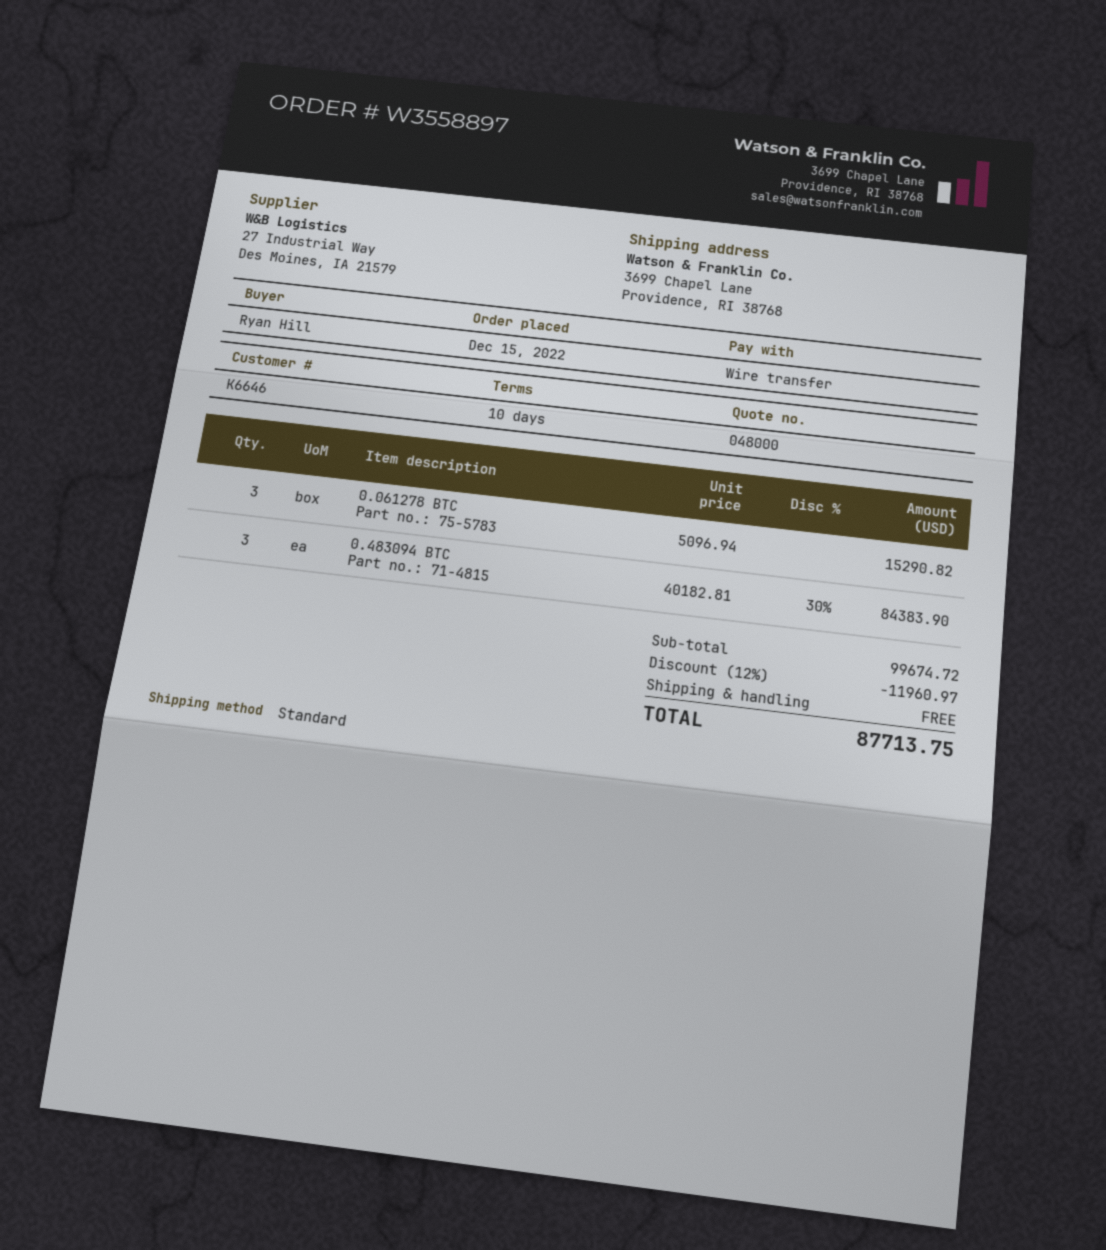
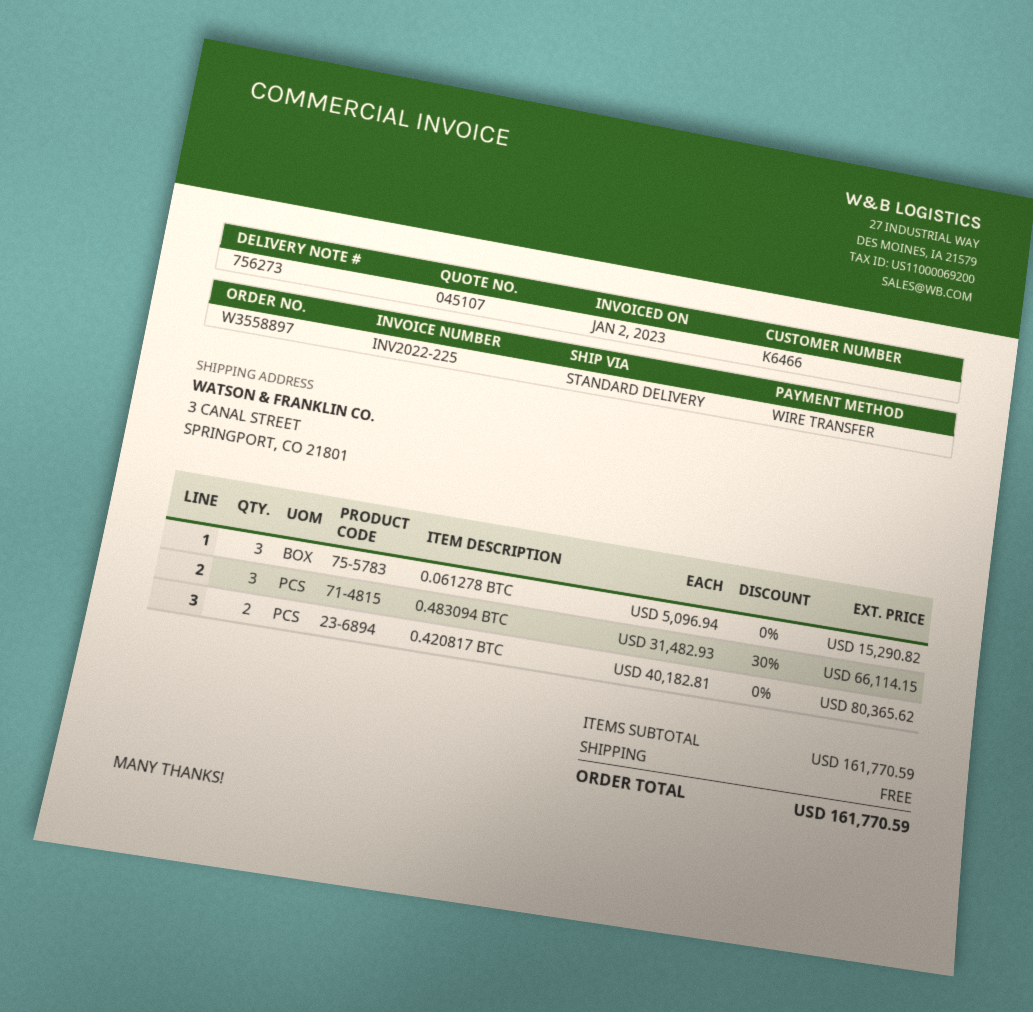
quote number: 048000 -> 045107
customer number: K6646 -> K6466
ship to: 3699 Chapel Lane, Providence, RI 38768 -> 3 CANAL STREET, SPRINGPORT, CO 21801
0.483094 BTC: 3 x 40182.81 - 30% = 84383.90 -> 3 x 31482.93 - 30% = 66114.15
0.420817 BTC: none -> 2 x 40182.81 = 80365.62
subtotal: 99674.72 -> 161770.59
discount: 12% = 11960.97 -> none
total: 87713.75 -> 161770.59

